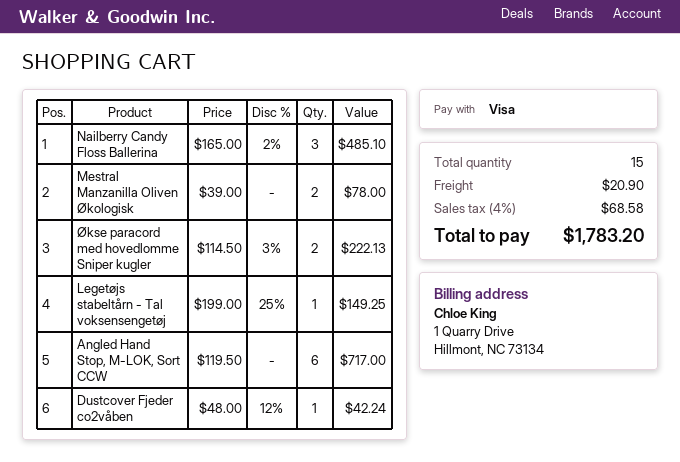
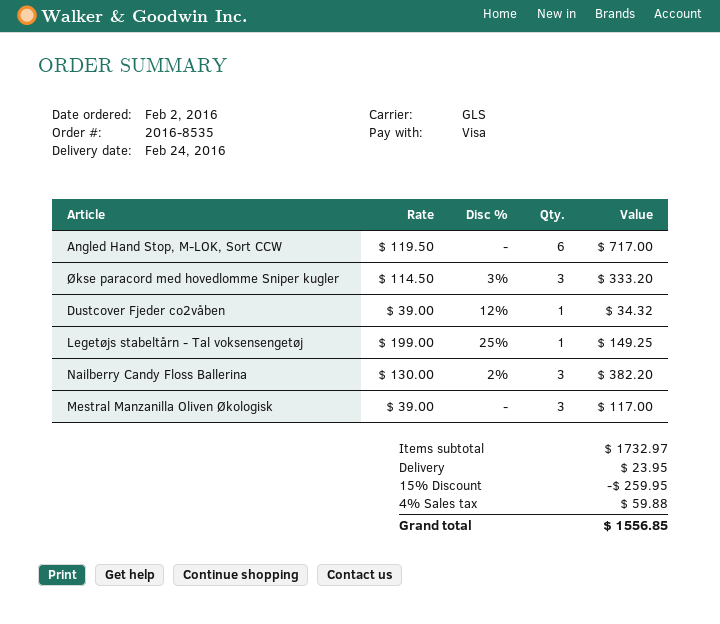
Nailberry Candy Floss Ballerina: 3 x 165.00 - 2% = 485.10 -> 3 x 130.00 - 2% = 382.20
Mestral Manzanilla Oliven Økologisk: 2 x 39.00 = 78.00 -> 3 x 39.00 = 117.00
Økse paracord med hovedlomme Sniper kugler: 2 x 114.50 - 3% = 222.13 -> 3 x 114.50 - 3% = 333.20
Dustcover Fjeder co2våben: 1 x 48.00 - 12% = 42.24 -> 1 x 39.00 - 12% = 34.32
discount: none -> 15% = 259.95
shipping: 20.90 -> 23.95
tax: 4% = 68.58 -> 4% = 59.88
total: 1783.20 -> 1556.85

